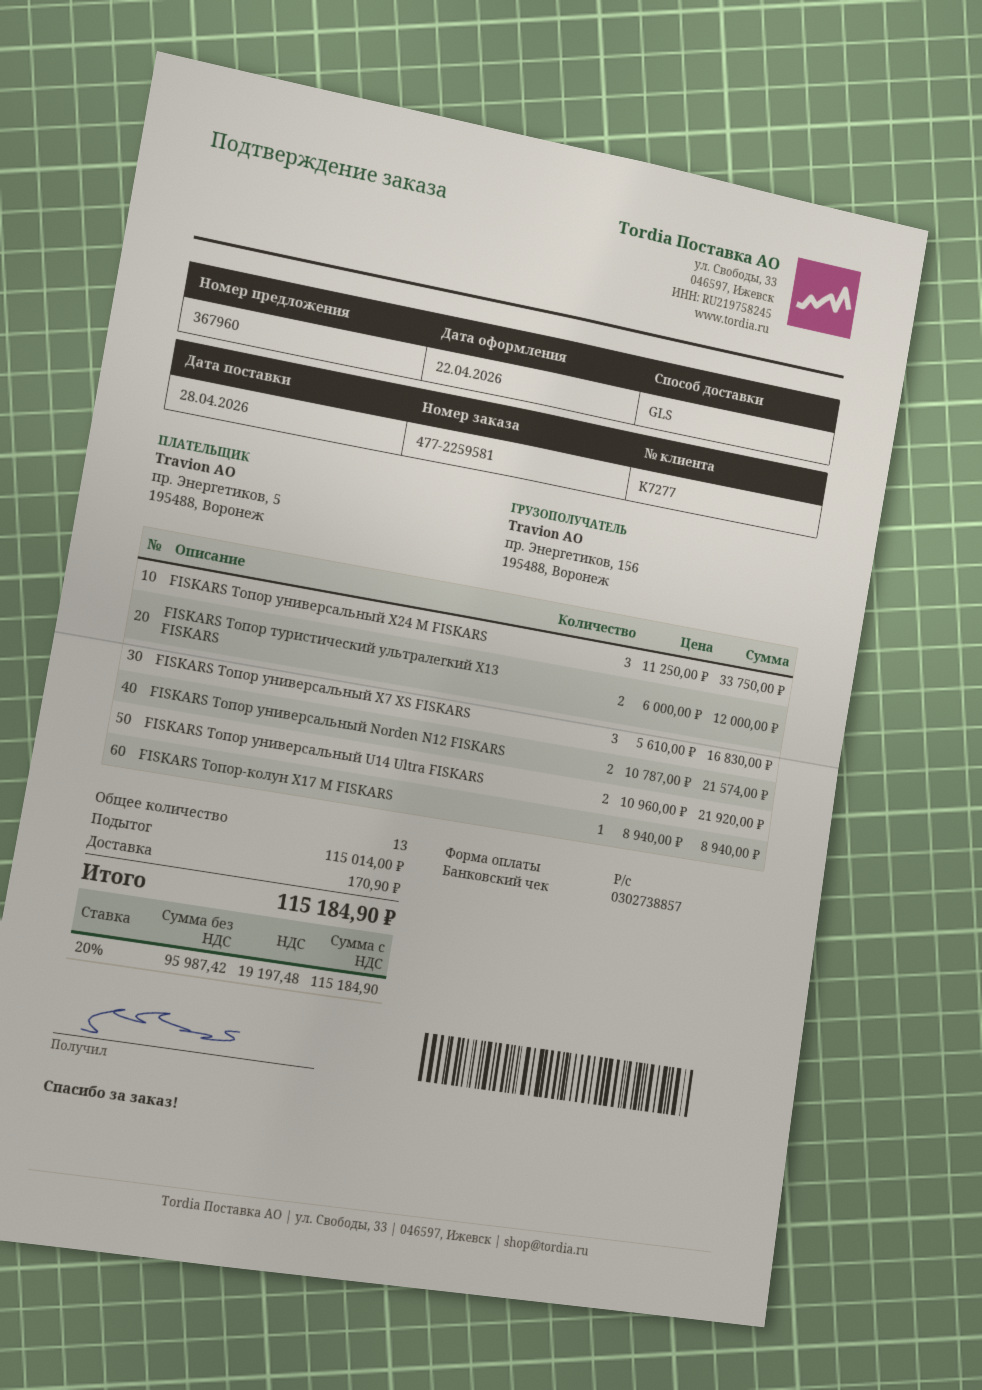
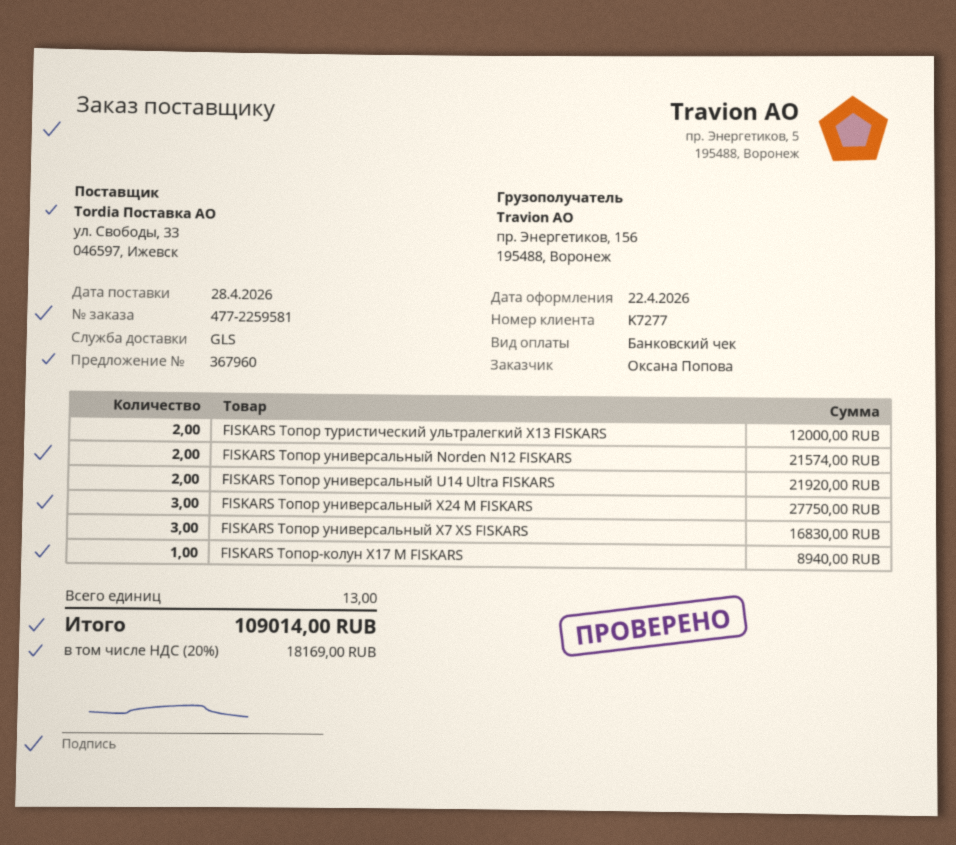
FISKARS Топор универсальный X24 M FISKARS: 3 for 33750.00 -> 3 for 27750.00
shipping: 170.90 -> none
tax: 20% = 19197.48 -> 20% = 18169.00
total: 115184.90 -> 109014.00

